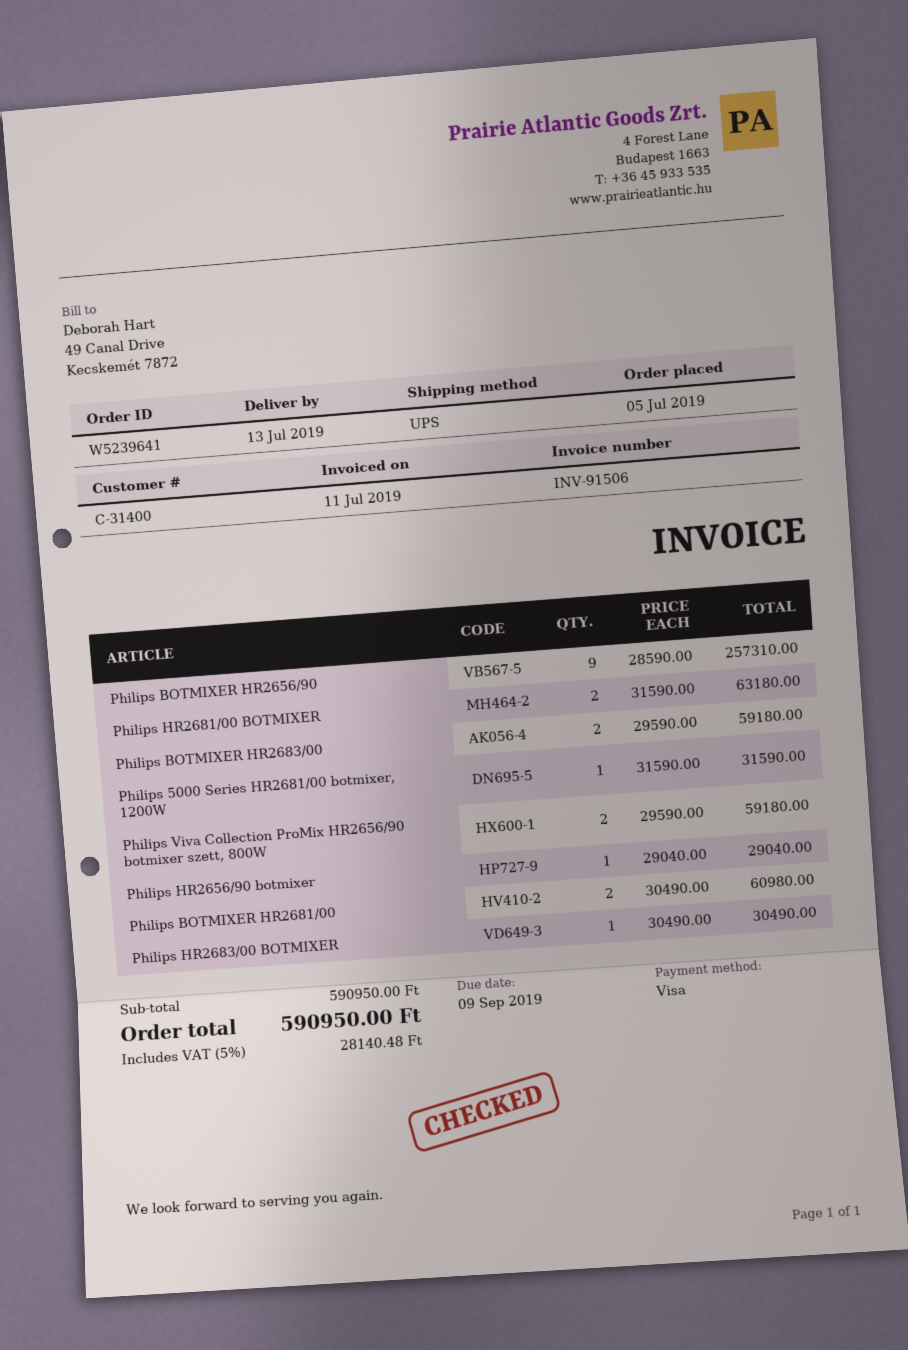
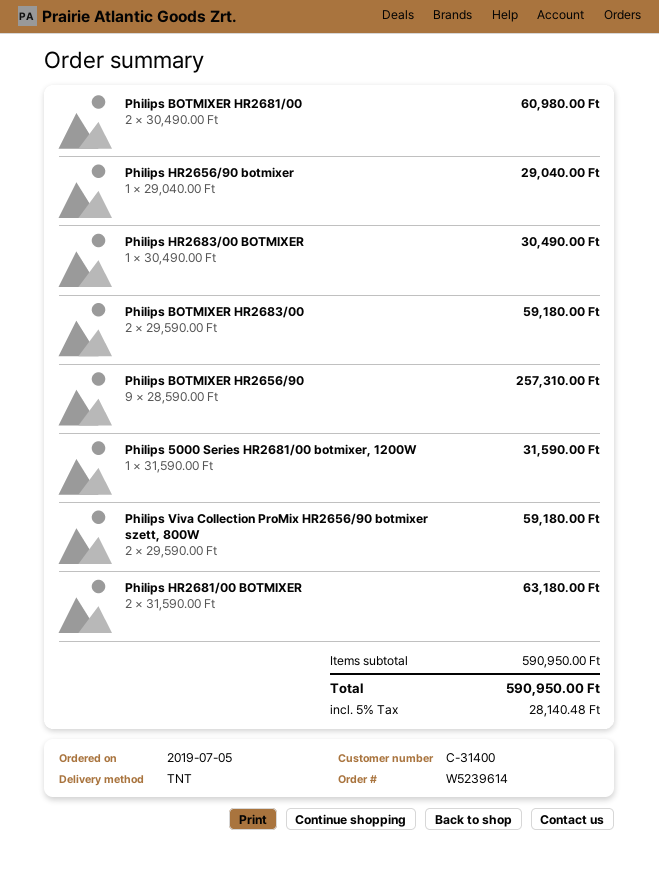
order number: W5239641 -> W5239614
shipping method: UPS -> TNT

